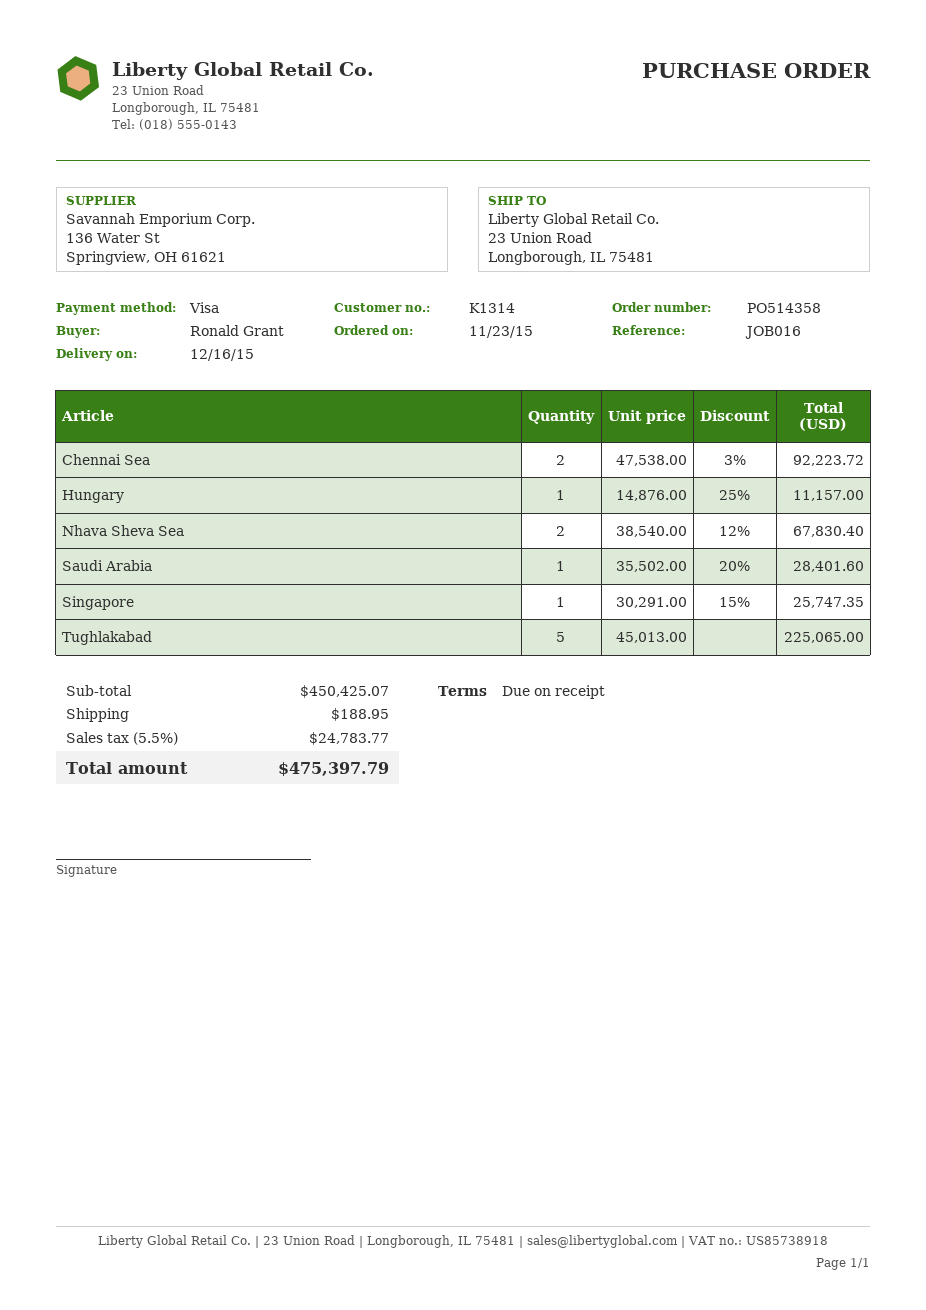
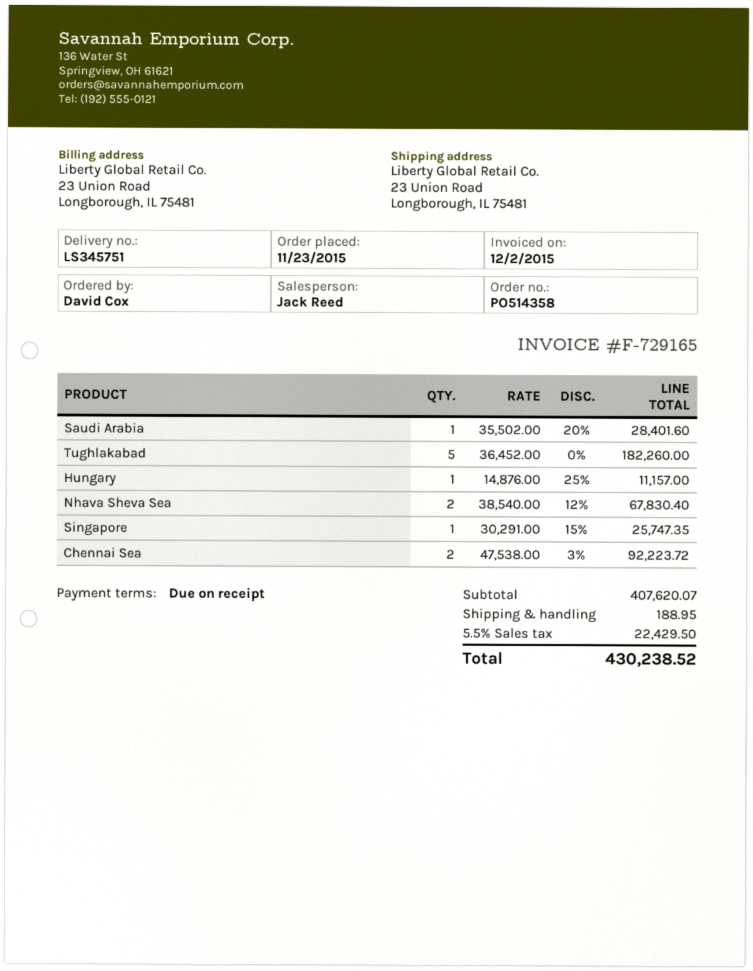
ordered by: Ronald Grant -> David Cox
Tughlakabad: 5 x 45013.00 = 225065.00 -> 5 x 36452.00 = 182260.00
subtotal: 450425.07 -> 407620.07
tax: 5.5% = 24783.77 -> 5.5% = 22429.50
total: 475397.79 -> 430238.52

